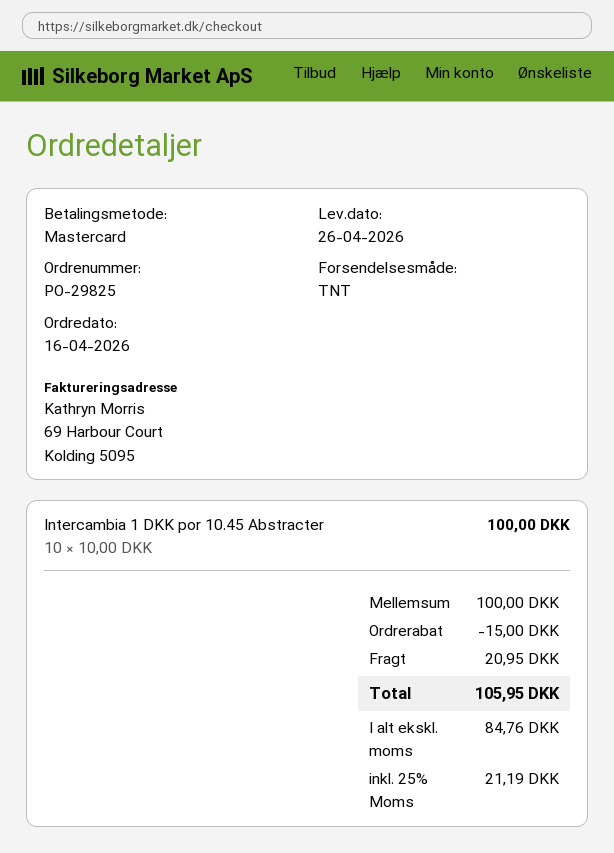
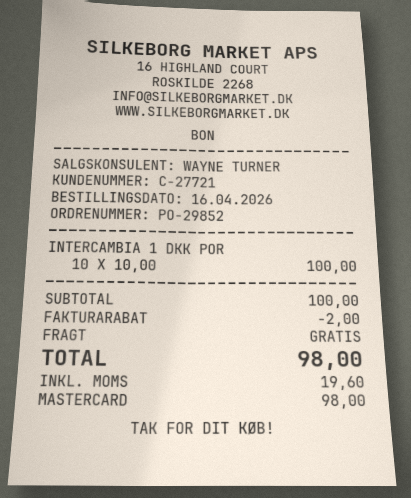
order number: PO-29825 -> PO-29852
discount: 15.00 -> 2.00
shipping: 20.95 -> 0.00
tax: 21.19 -> 19.60
total: 105.95 -> 98.00

